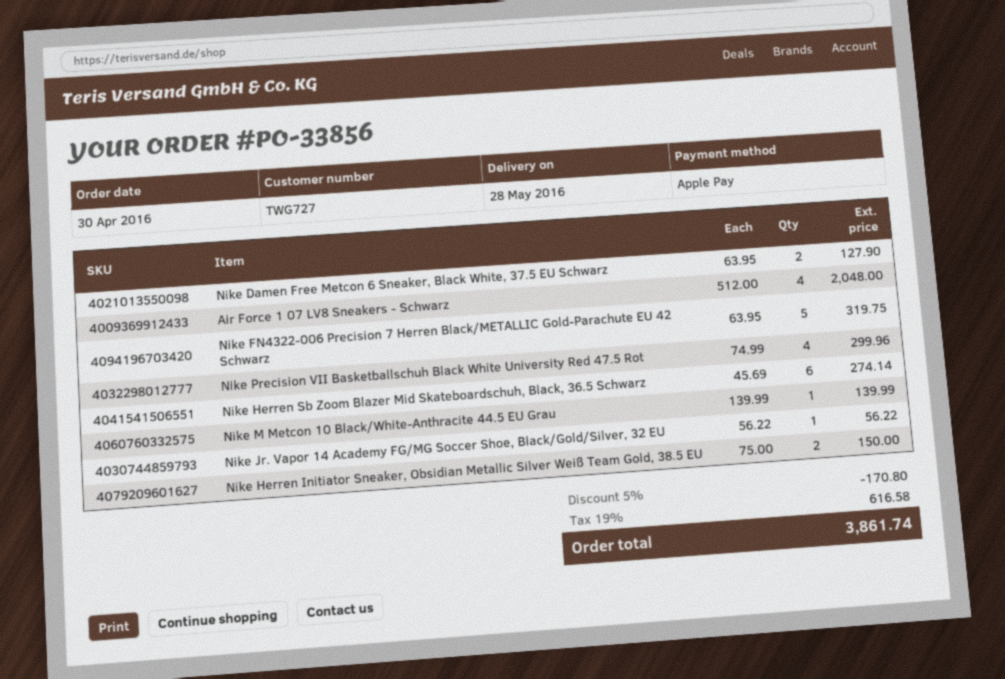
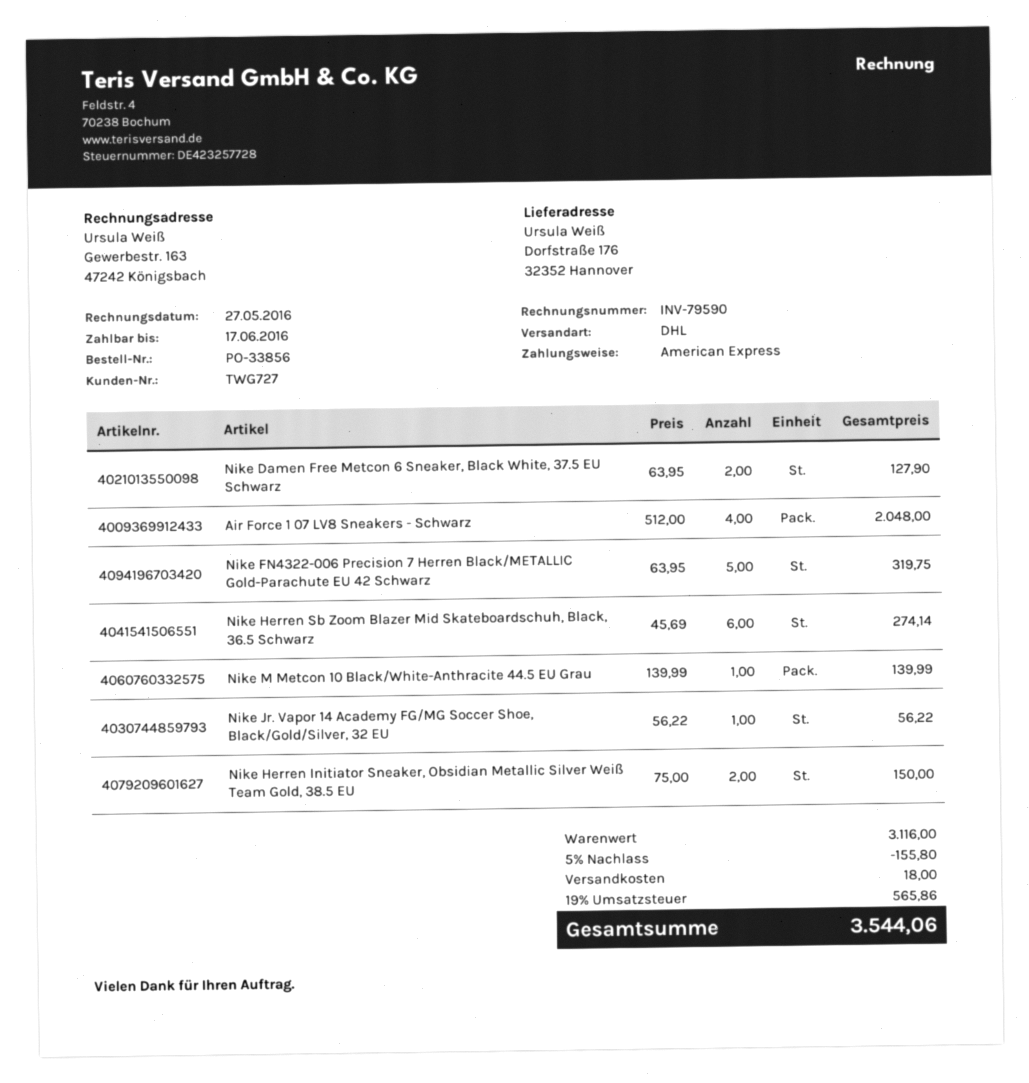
payment method: Apple Pay -> American Express
Nike Precision VII Basketballschuh Black White University Red 47.5 Rot: 4 x 74.99 = 299.96 -> none
discount: 5% = 170.80 -> 5% = 155.80
shipping: none -> 18.00
tax: 19% = 616.58 -> 19% = 565.86
total: 3861.74 -> 3544.06

